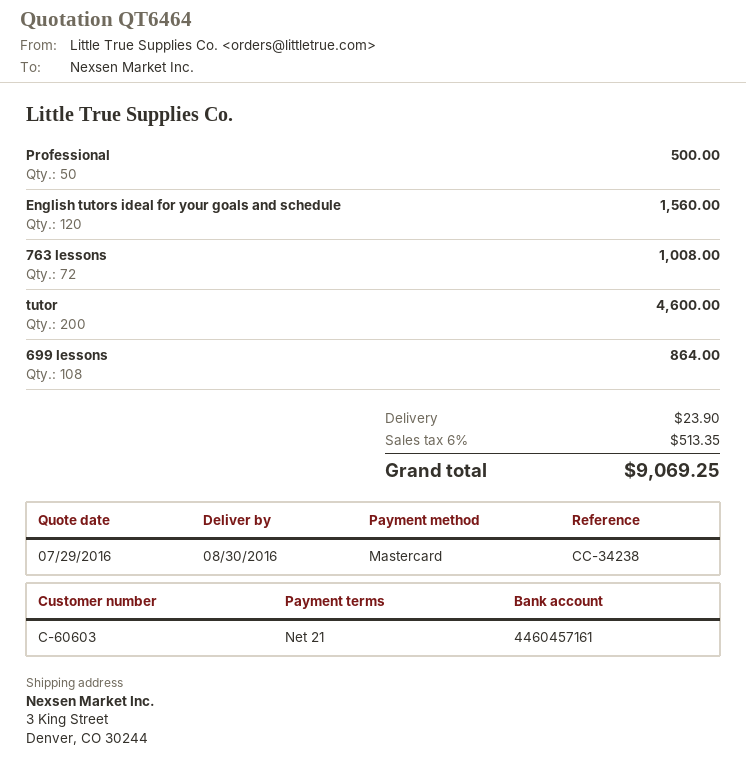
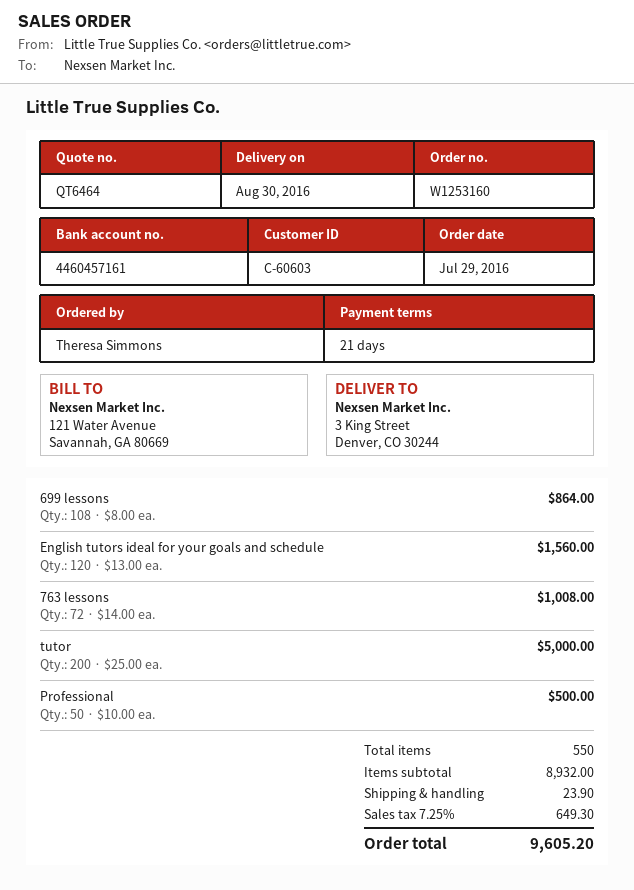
tutor: 200 for 4600.00 -> 200 for 5000.00
tax: 6% = 513.35 -> 7.25% = 649.30
total: 9069.25 -> 9605.20

